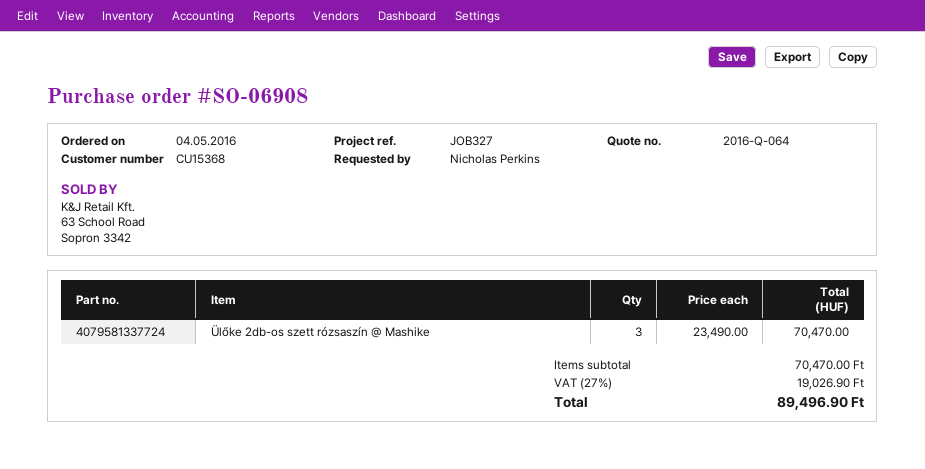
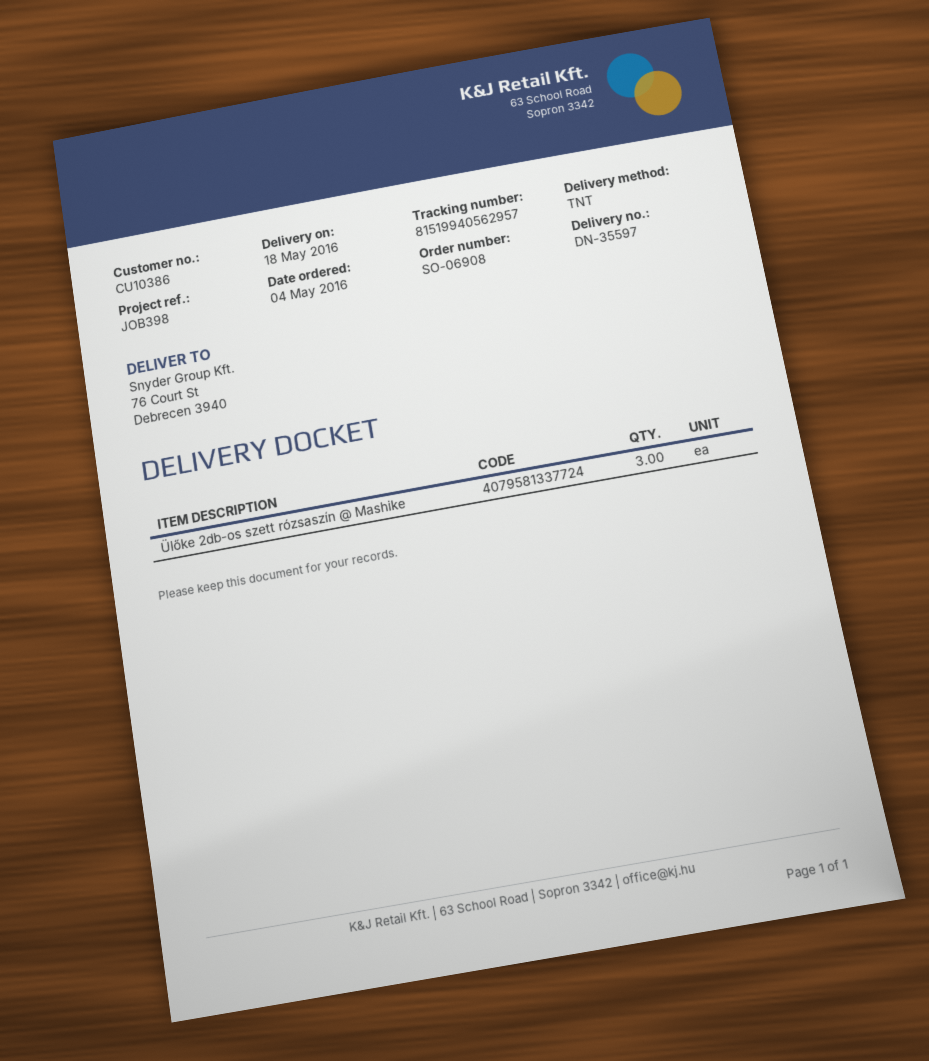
customer number: CU15368 -> CU10386
reference: JOB327 -> JOB398

